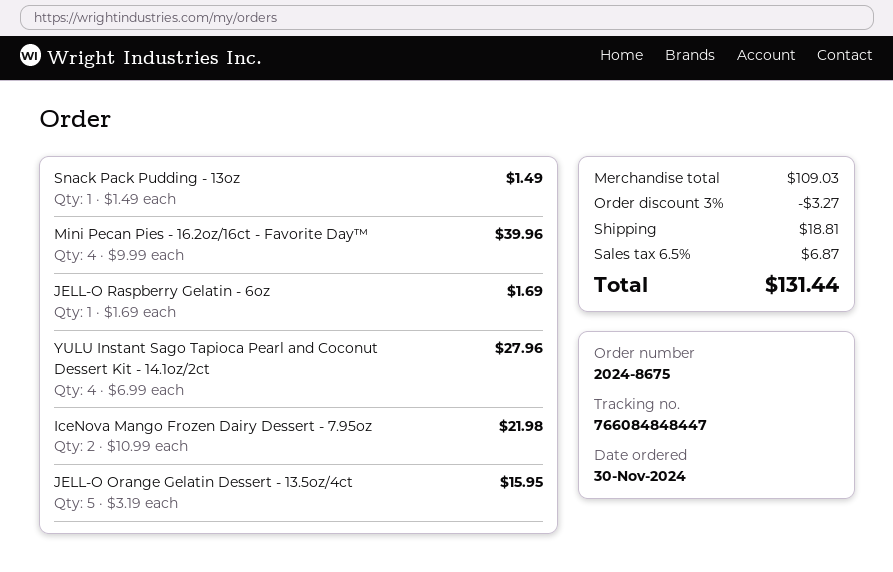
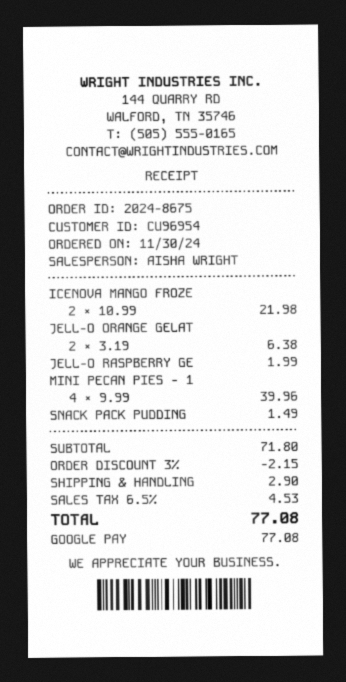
JELL-O Raspberry Gelatin - 6oz: 1 x 1.69 = 1.69 -> 1 x 1.99 = 1.99
YULU Instant Sago Tapioca Pearl and Coconut Dessert Kit - 14.1oz/2ct: 4 x 6.99 = 27.96 -> none
JELL-O Orange Gelatin Dessert - 13.5oz/4ct: 5 x 3.19 = 15.95 -> 2 x 3.19 = 6.38
subtotal: 109.03 -> 71.80
discount: 3% = 3.27 -> 3% = 2.15
shipping: 18.81 -> 2.90
tax: 6.5% = 6.87 -> 6.5% = 4.53
total: 131.44 -> 77.08

